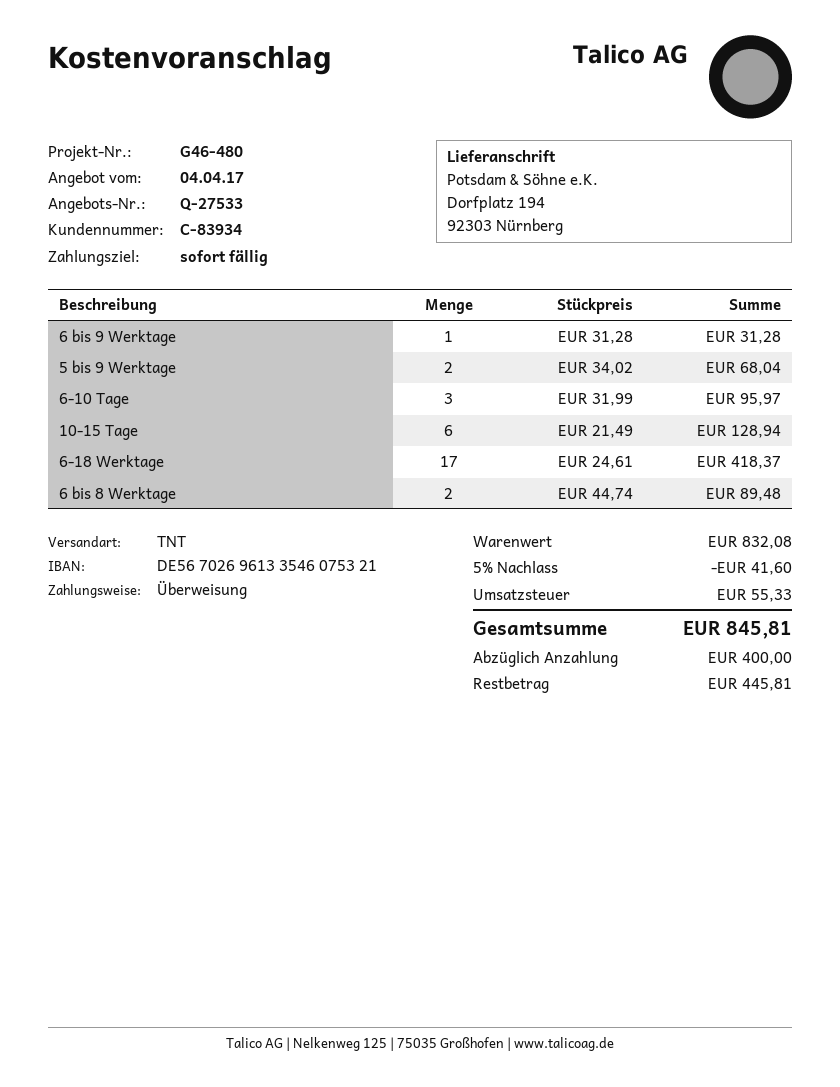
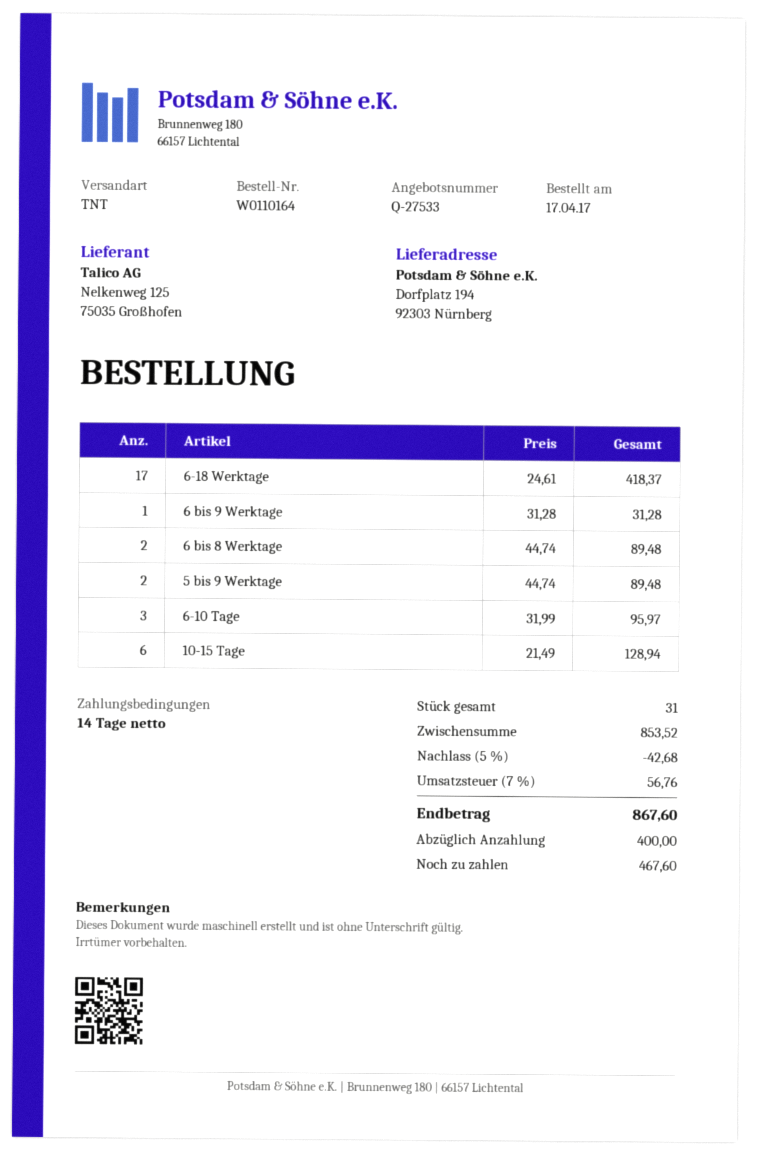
payment terms: on receipt -> 14 days
5 bis 9 Werktage: 2 x 34.02 = 68.04 -> 2 x 44.74 = 89.48
subtotal: 832.08 -> 853.52
discount: 5% = 41.60 -> 5% = 42.68
tax: 55.33 -> 56.76
total: 845.81 -> 867.60
balance: 445.81 -> 467.60

